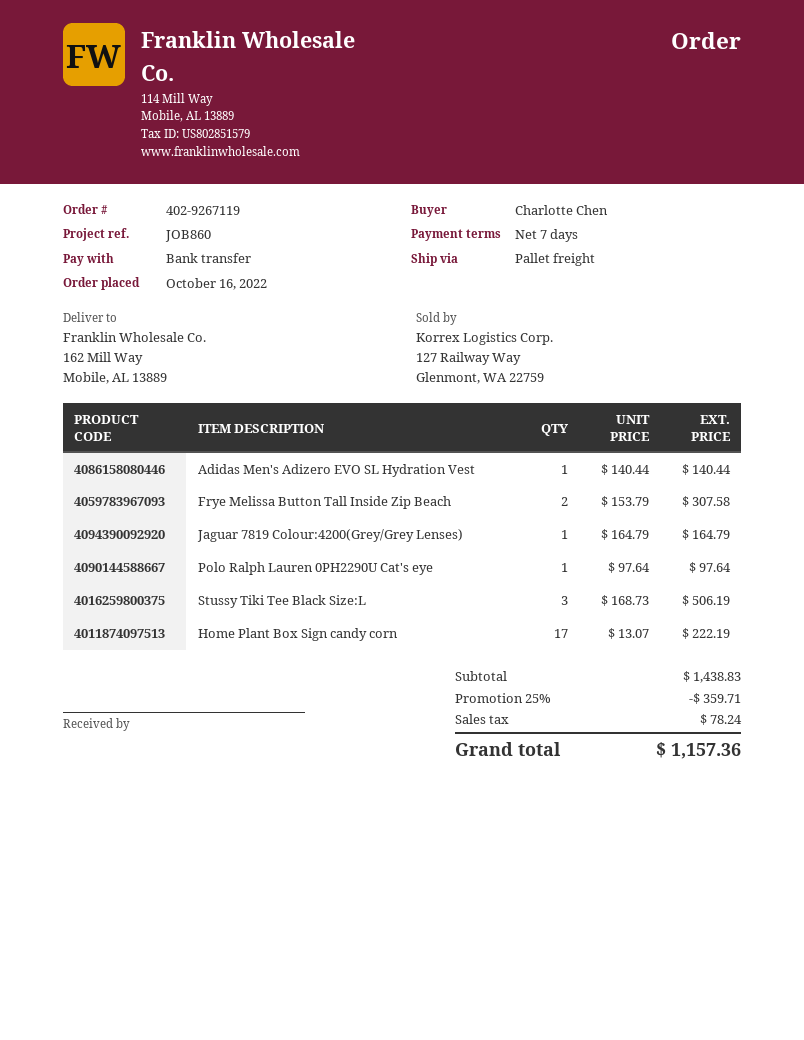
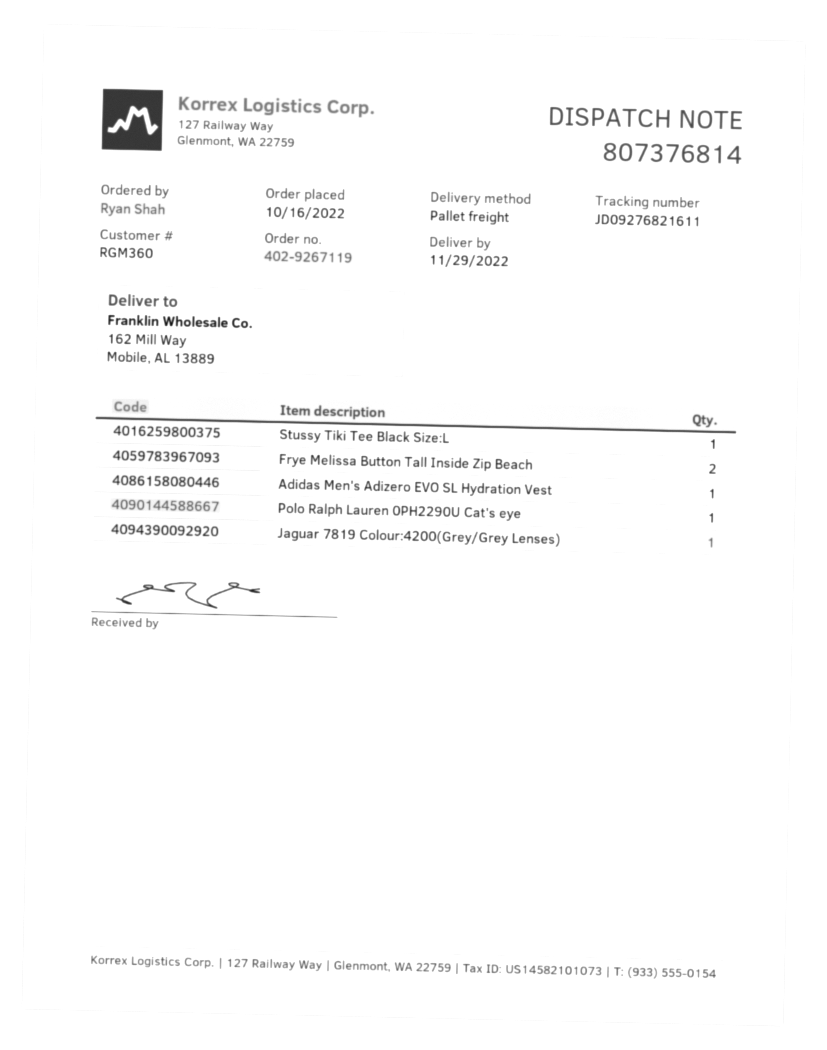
ordered by: Charlotte Chen -> Ryan Shah
Stussy Tiki Tee Black Size:L: 3 -> 1
Home Plant Box Sign candy corn: 17 -> none

